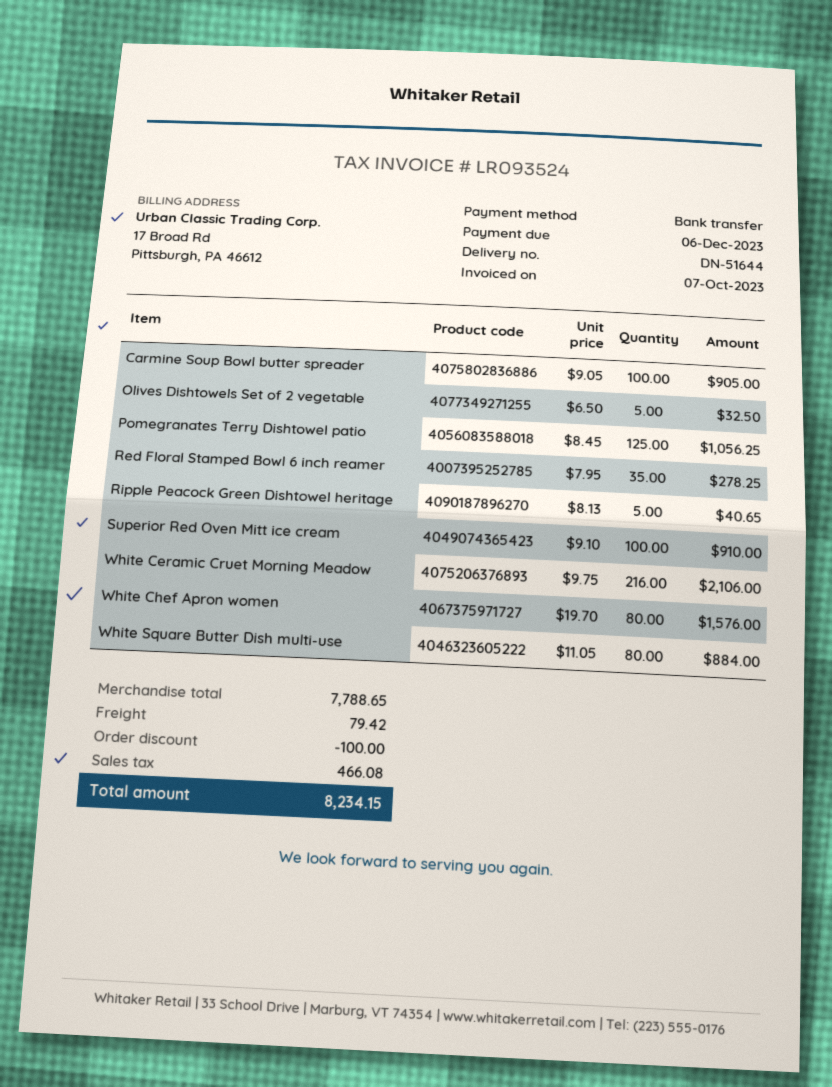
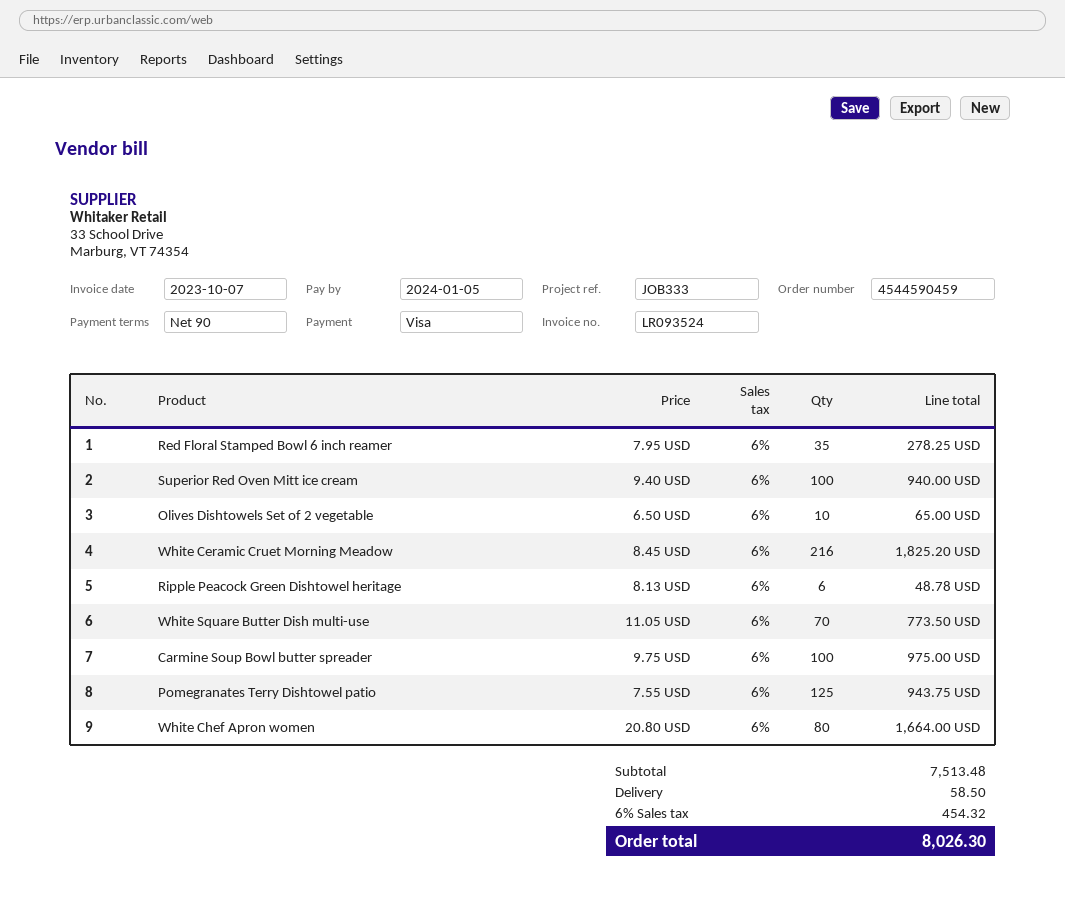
due date: 2023-12-06 -> 2024-01-05
payment method: bank transfer -> Visa
Carmine Soup Bowl butter spreader: 100 x 9.05 = 905.00 -> 100 x 9.75 = 975.00
Olives Dishtowels Set of 2 vegetable: 5 x 6.50 = 32.50 -> 10 x 6.50 = 65.00
Pomegranates Terry Dishtowel patio: 125 x 8.45 = 1056.25 -> 125 x 7.55 = 943.75
Ripple Peacock Green Dishtowel heritage: 5 x 8.13 = 40.65 -> 6 x 8.13 = 48.78
Superior Red Oven Mitt ice cream: 100 x 9.10 = 910.00 -> 100 x 9.40 = 940.00
White Ceramic Cruet Morning Meadow: 216 x 9.75 = 2106.00 -> 216 x 8.45 = 1825.20
White Chef Apron women: 80 x 19.70 = 1576.00 -> 80 x 20.80 = 1664.00
White Square Butter Dish multi-use: 80 x 11.05 = 884.00 -> 70 x 11.05 = 773.50
subtotal: 7788.65 -> 7513.48
discount: 100.00 -> none
shipping: 79.42 -> 58.50
tax: 466.08 -> 454.32
total: 8234.15 -> 8026.30

